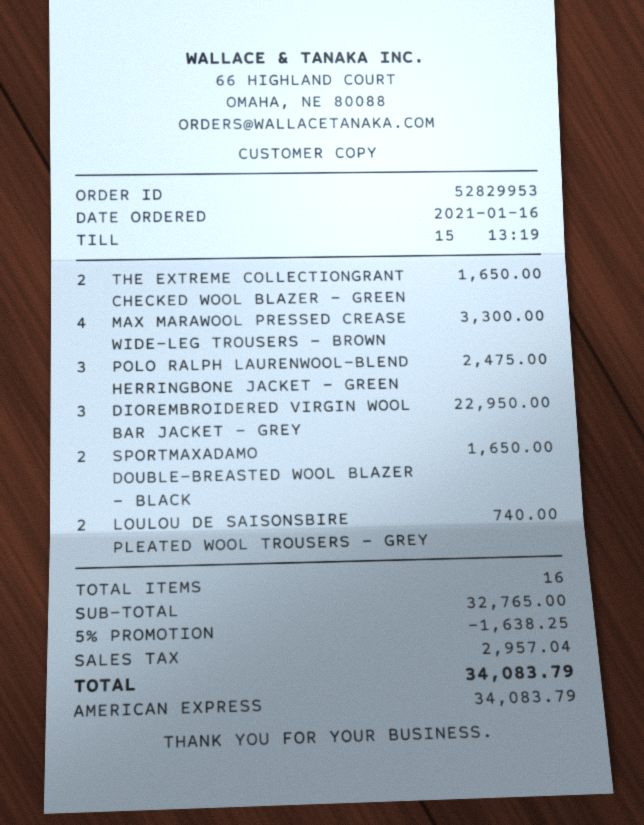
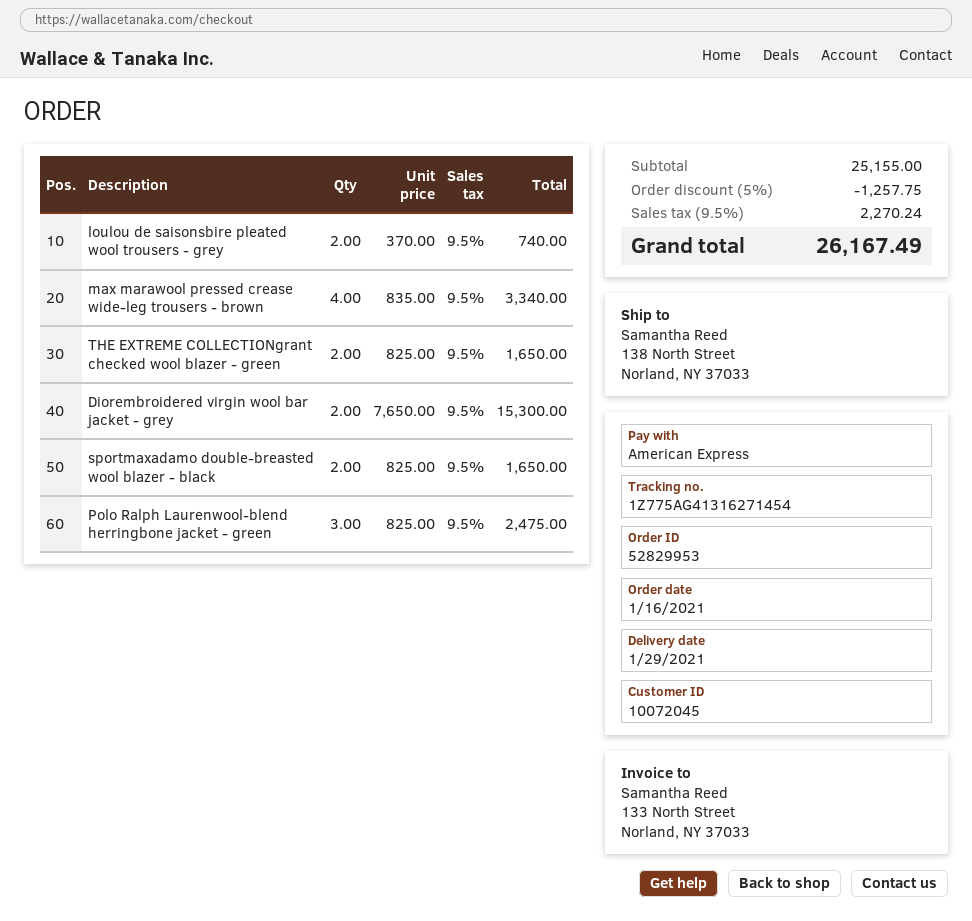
MAX MARAWOOL PRESSED CREASE WIDE-LEG TROUSERS - BROWN: 4 for 3300.00 -> 4 for 3340.00
DIOREMBROIDERED VIRGIN WOOL BAR JACKET - GREY: 3 for 22950.00 -> 2 for 15300.00
subtotal: 32765.00 -> 25155.00
discount: 5% = 1638.25 -> 5% = 1257.75
tax: 2957.04 -> 2270.24
total: 34083.79 -> 26167.49

